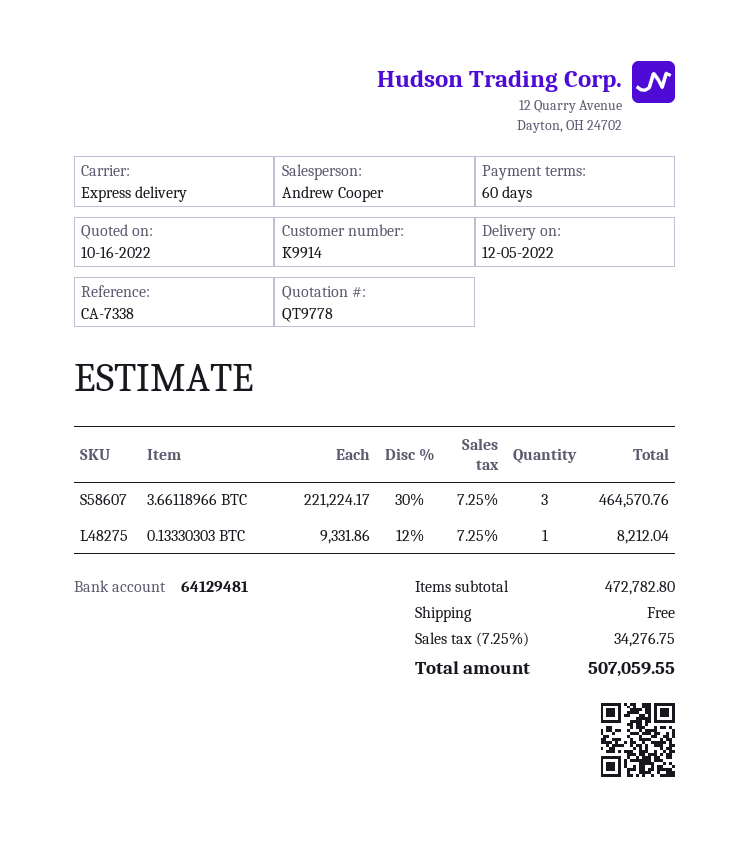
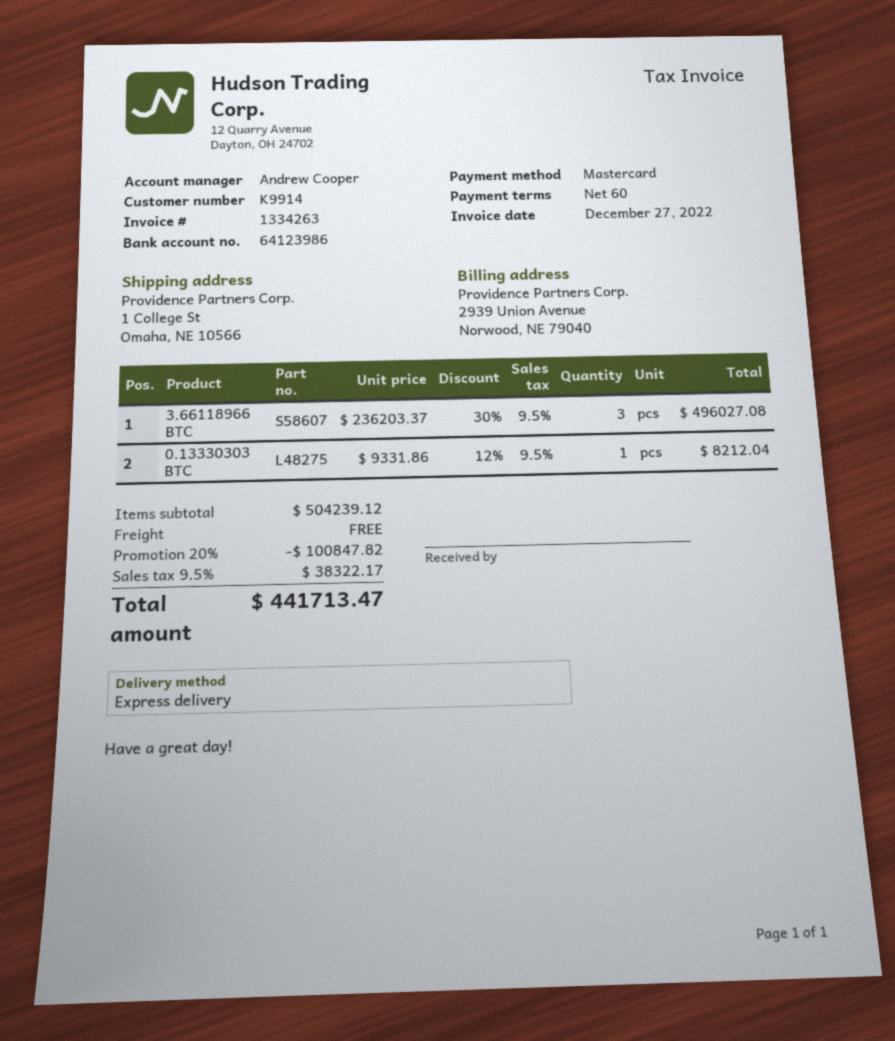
bank account: 64129481 -> 64123986
3.66118966 BTC: 3 x 221224.17 - 30% = 464570.76 -> 3 x 236203.37 - 30% = 496027.08
subtotal: 472782.80 -> 504239.12
discount: none -> 20% = 100847.82
tax: 7.25% = 34276.75 -> 9.5% = 38322.17
total: 507059.55 -> 441713.47

